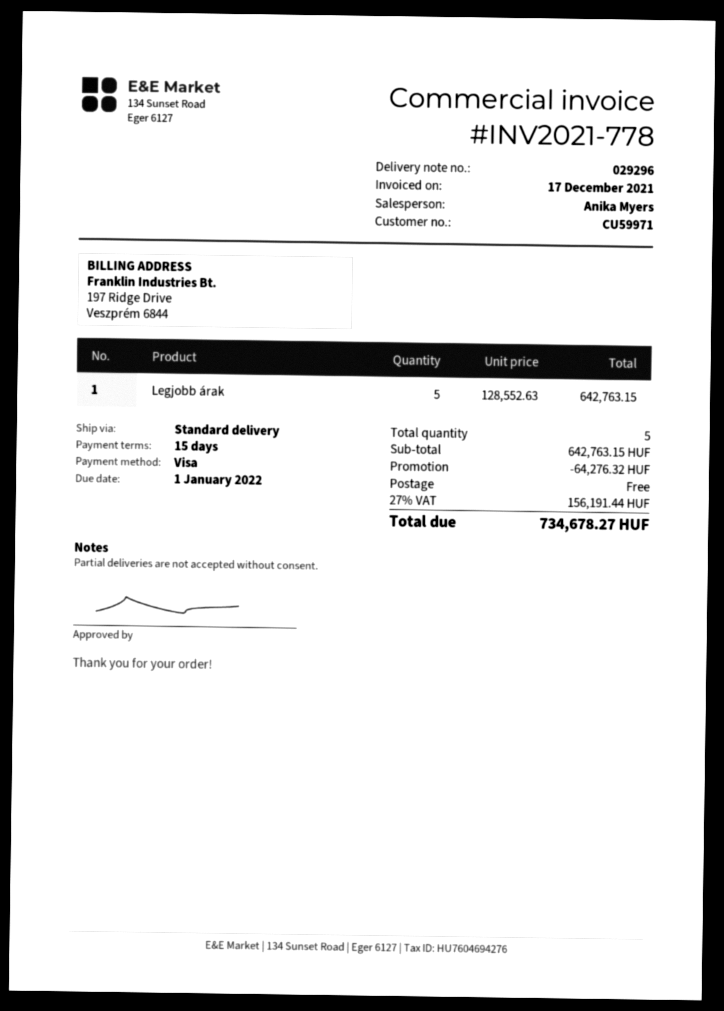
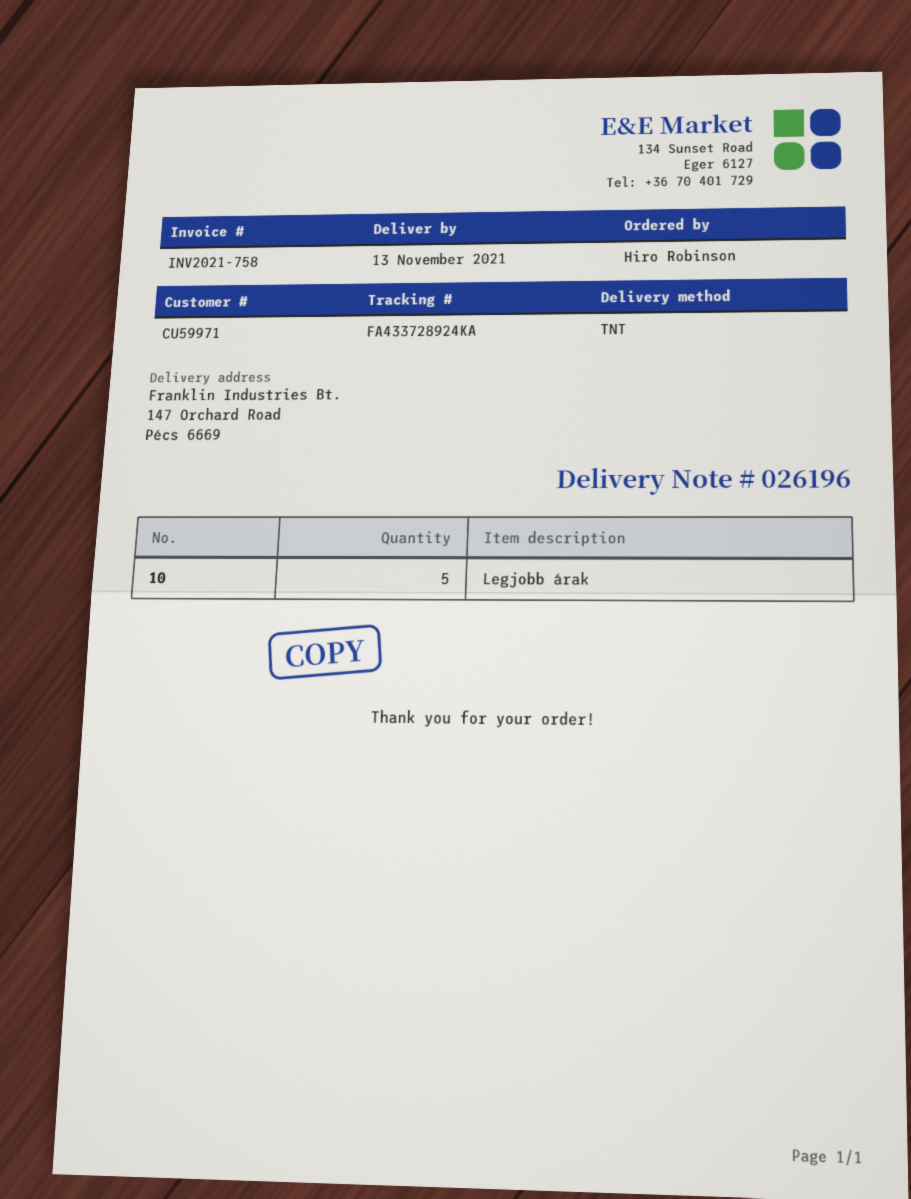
delivery note number: 029296 -> 026196
invoice number: INV2021-778 -> INV2021-758
shipping method: standard -> TNT

